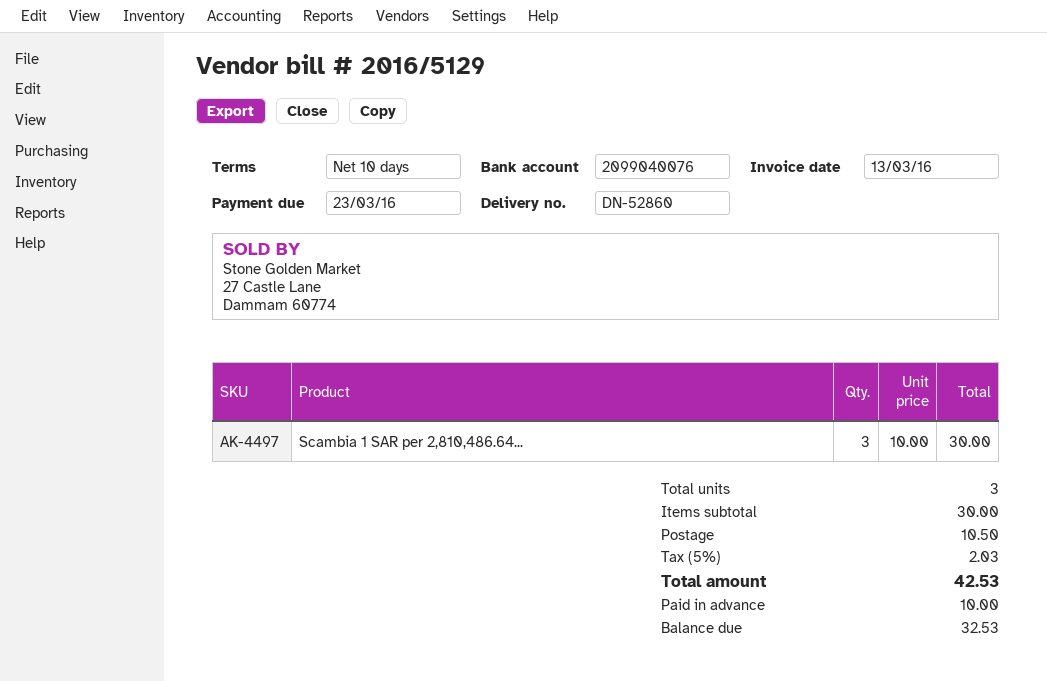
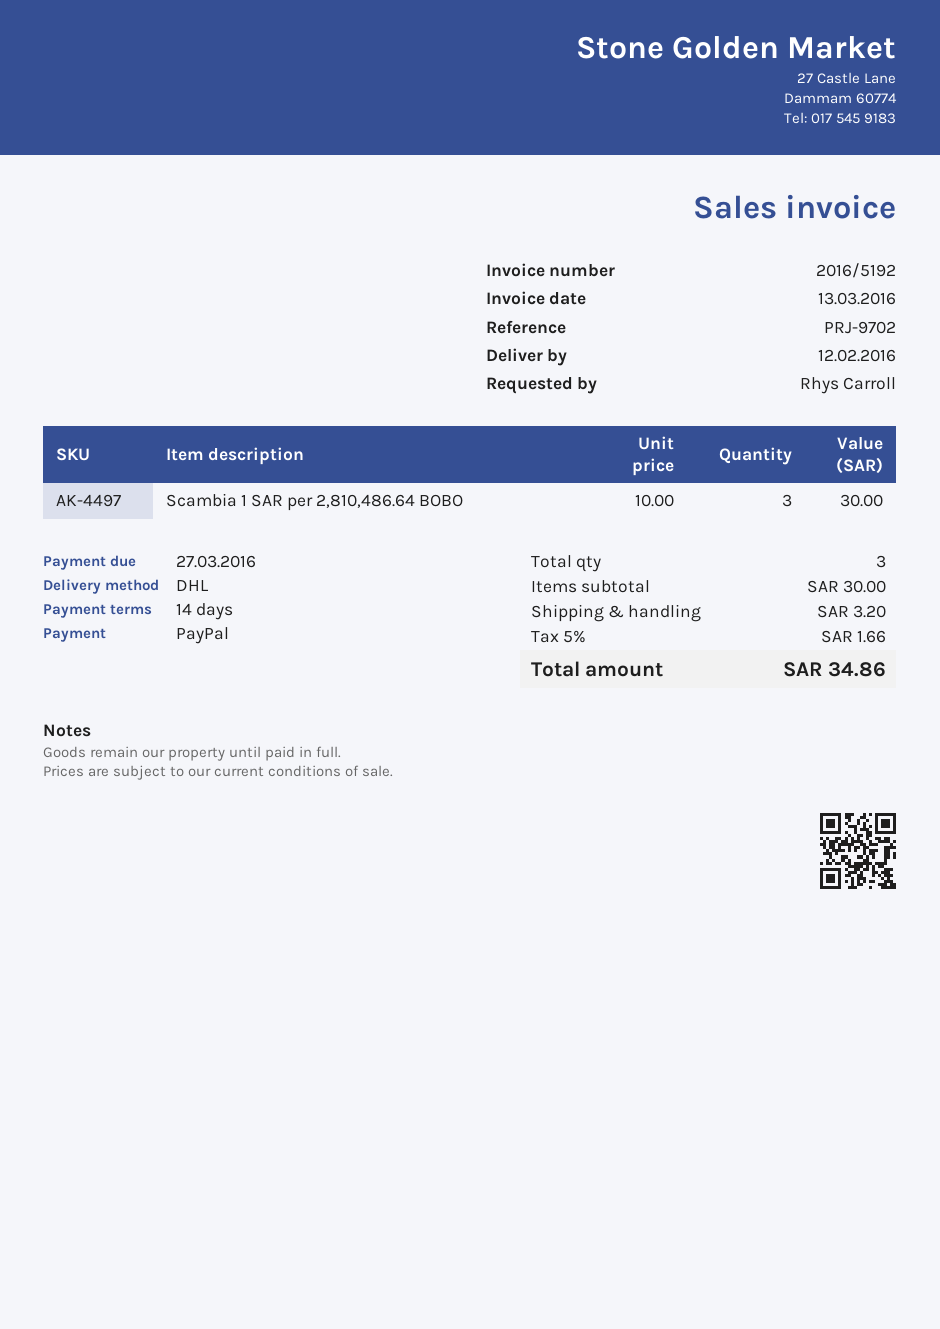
invoice number: 2016/5129 -> 2016/5192
payment terms: 10 days -> 14 days
due date: 2016-03-23 -> 2016-03-27
shipping: 10.50 -> 3.20
tax: 5% = 2.03 -> 5% = 1.66
total: 42.53 -> 34.86

